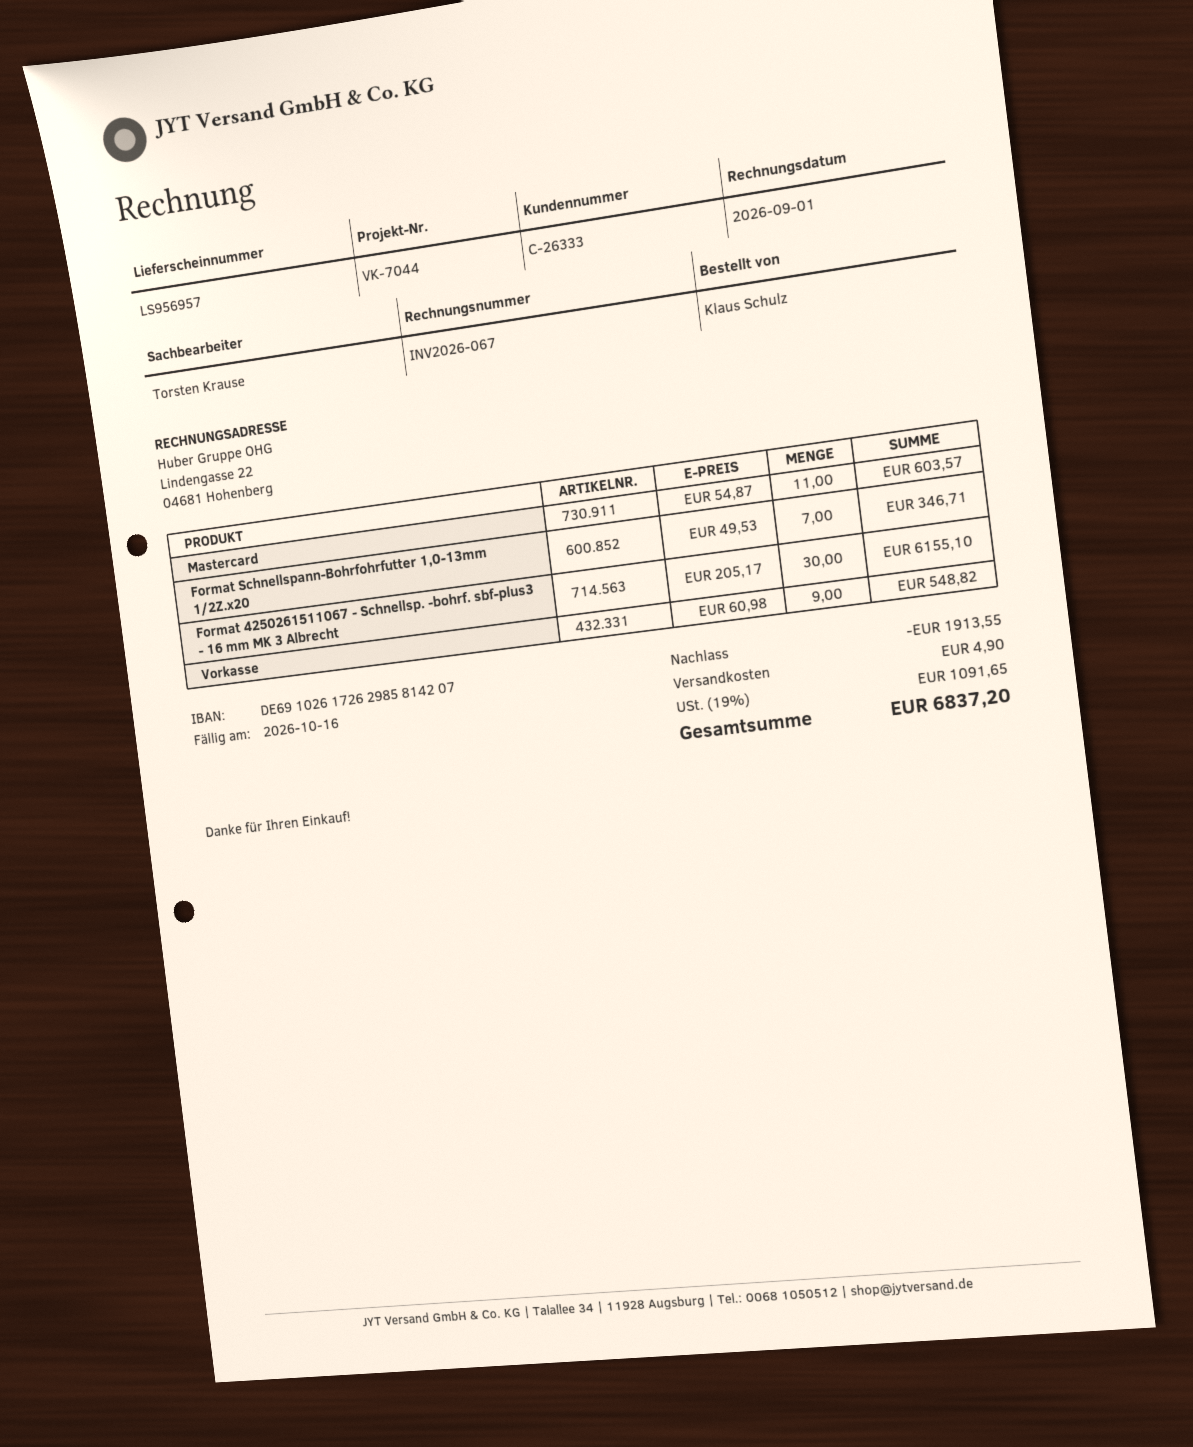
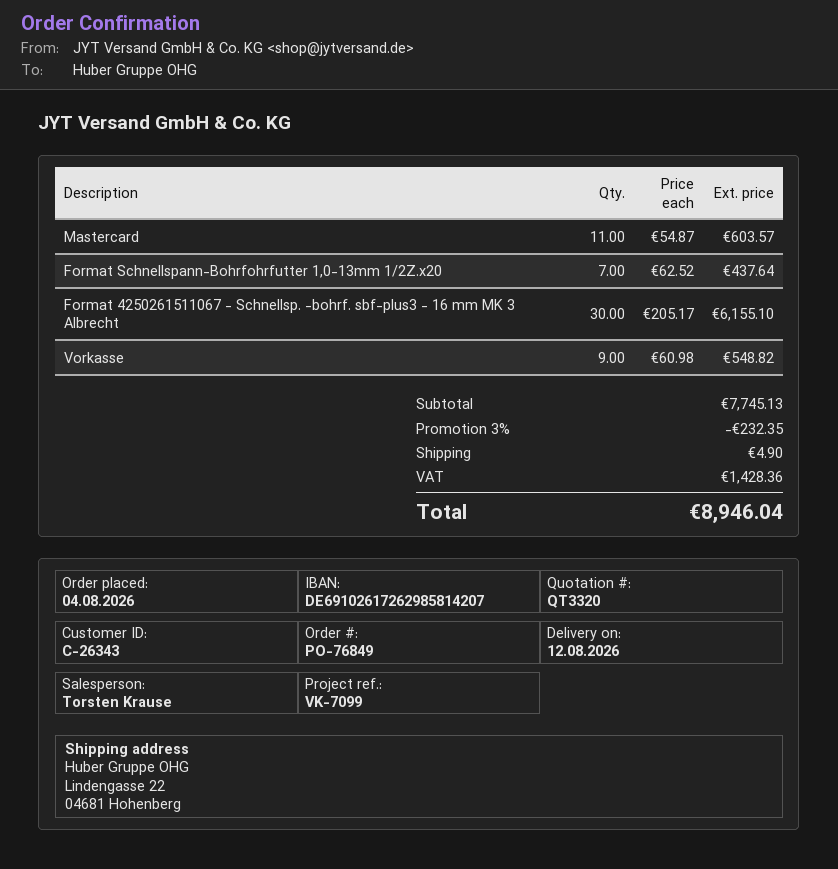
customer number: C-26333 -> C-26343
reference: VK-7044 -> VK-7099
Format Schnellspann-Bohrfohrfutter 1,0-13mm 1/2Z.x20: 7 x 49.53 = 346.71 -> 7 x 62.52 = 437.64
discount: 1913.55 -> 232.35
tax: 1091.65 -> 1428.36
total: 6837.20 -> 8946.04

